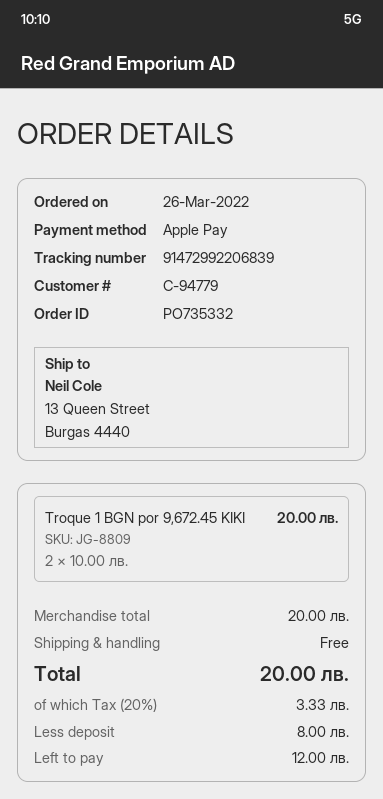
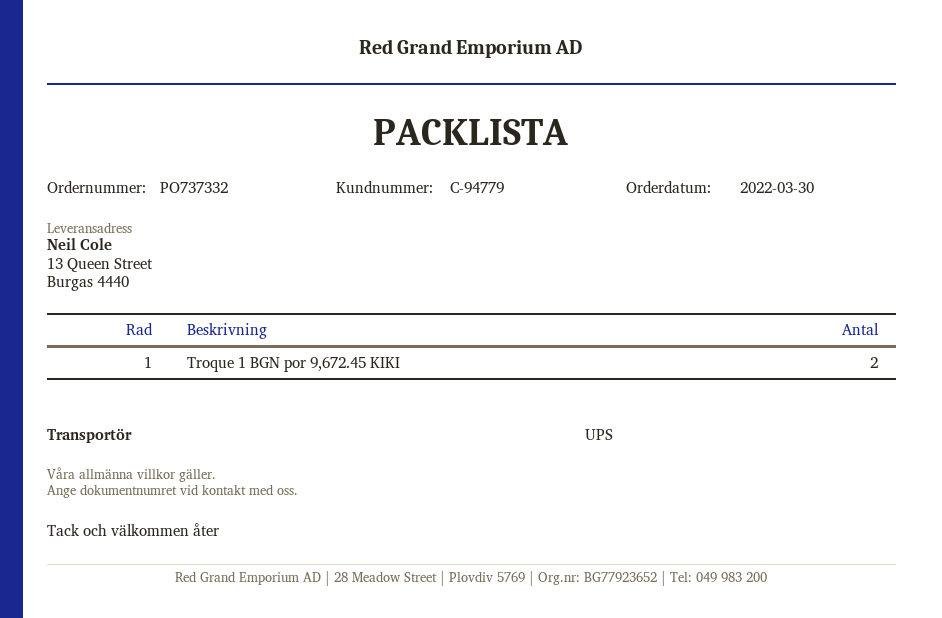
order number: PO735332 -> PO737332
order date: 2022-03-26 -> 2022-03-30

